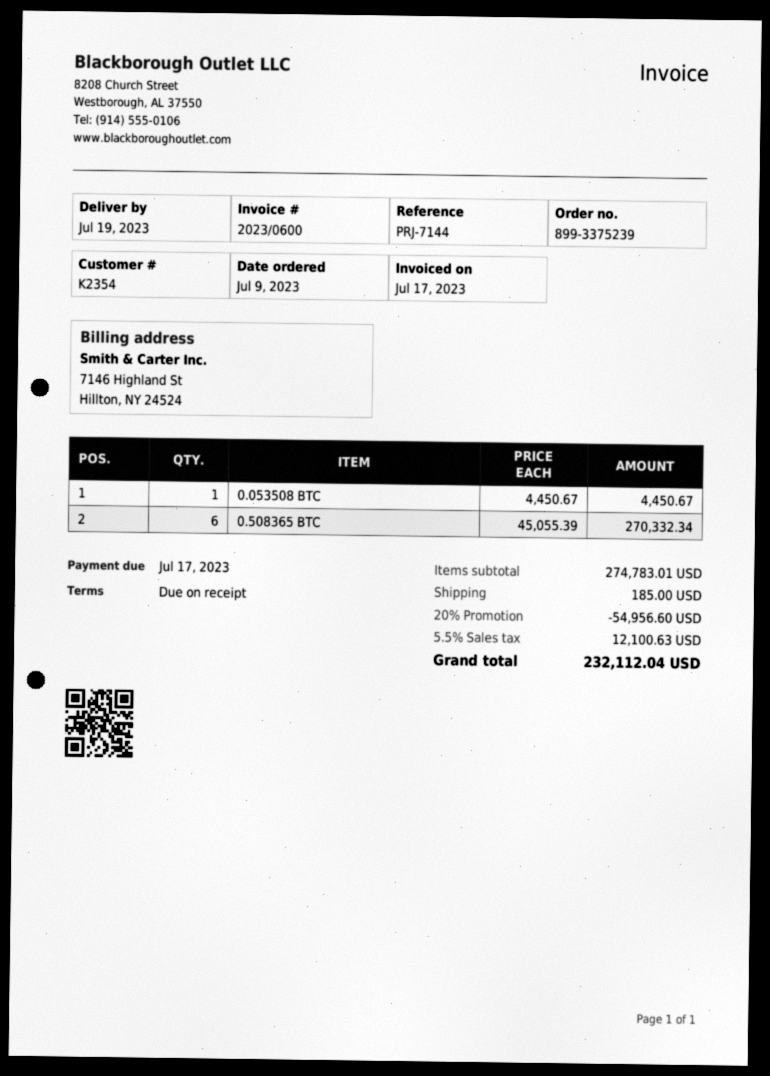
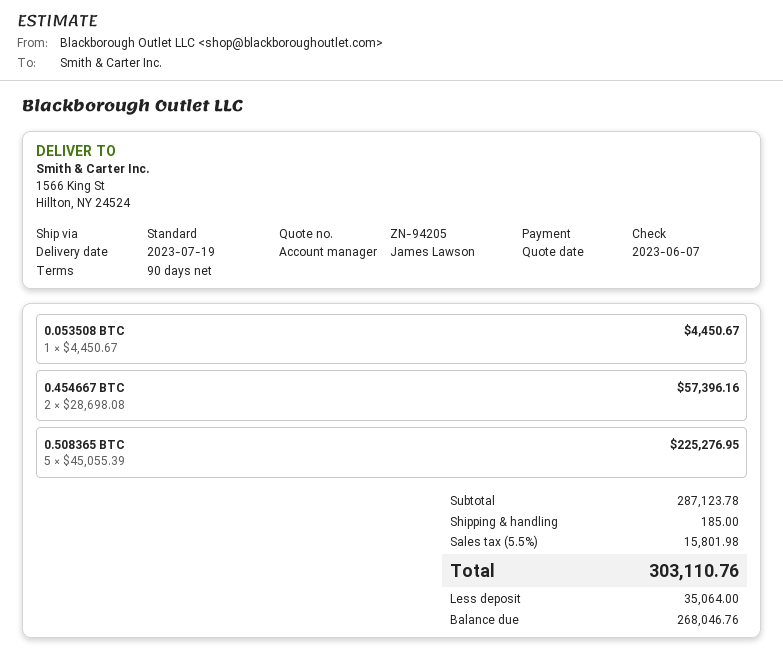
payment terms: on receipt -> 90 days
0.508365 BTC: 6 x 45055.39 = 270332.34 -> 5 x 45055.39 = 225276.95
0.454667 BTC: none -> 2 x 28698.08 = 57396.16
subtotal: 274783.01 -> 287123.78
discount: 20% = 54956.60 -> none
tax: 5.5% = 12100.63 -> 5.5% = 15801.98
total: 232112.04 -> 303110.76

